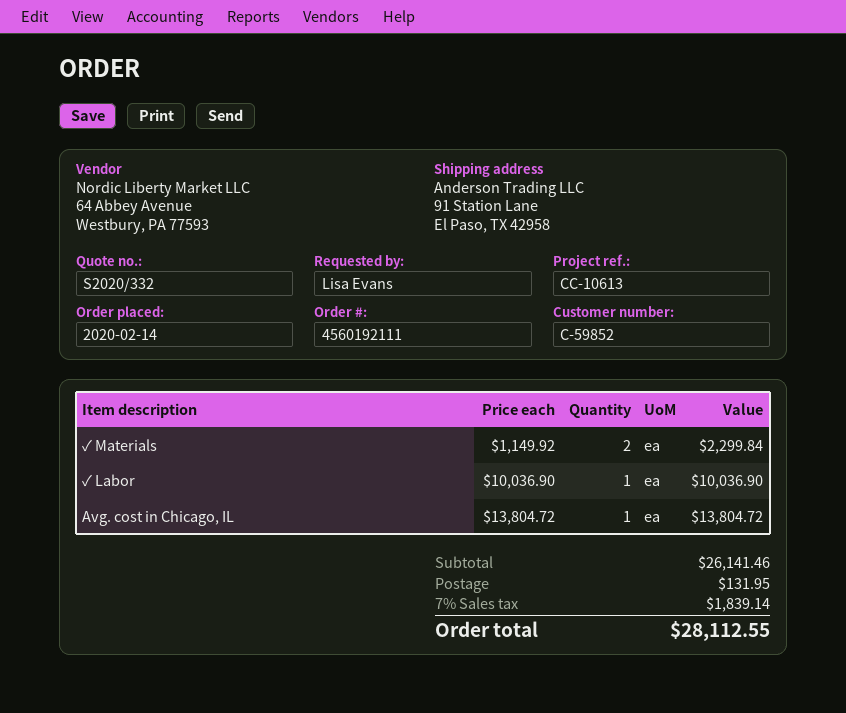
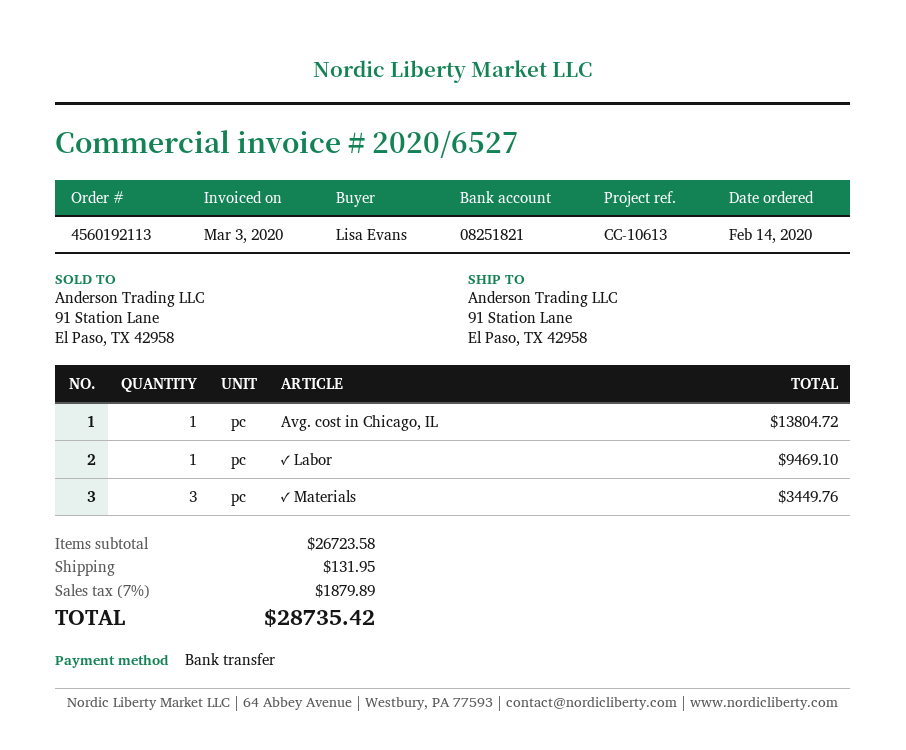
order number: 4560192111 -> 4560192113
✓ Materials: 2 for 2299.84 -> 3 for 3449.76
✓ Labor: 1 for 10036.90 -> 1 for 9469.10
subtotal: 26141.46 -> 26723.58
tax: 7% = 1839.14 -> 7% = 1879.89
total: 28112.55 -> 28735.42

